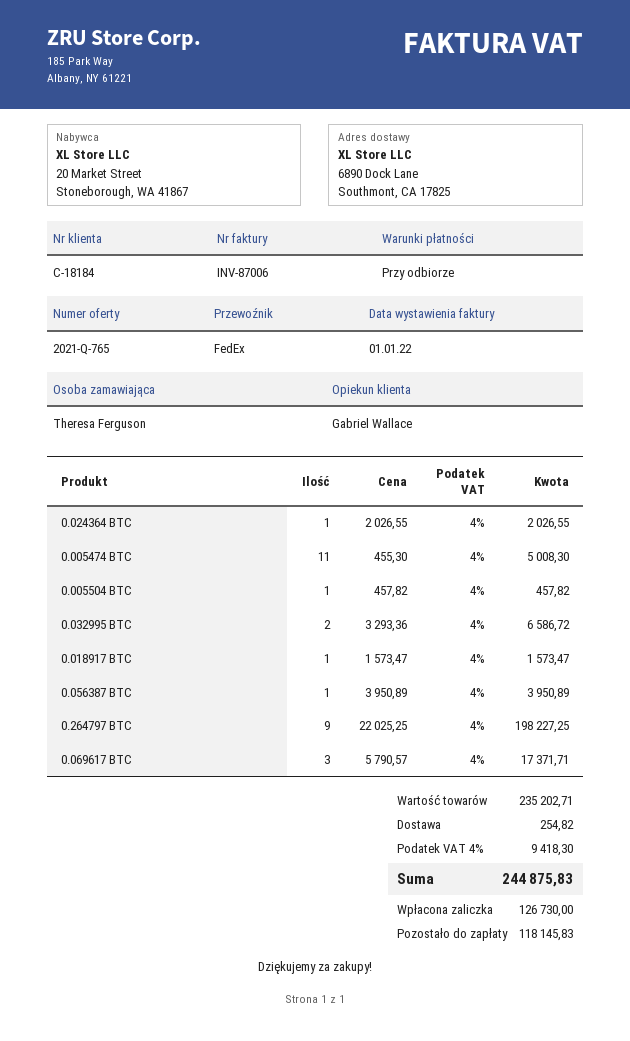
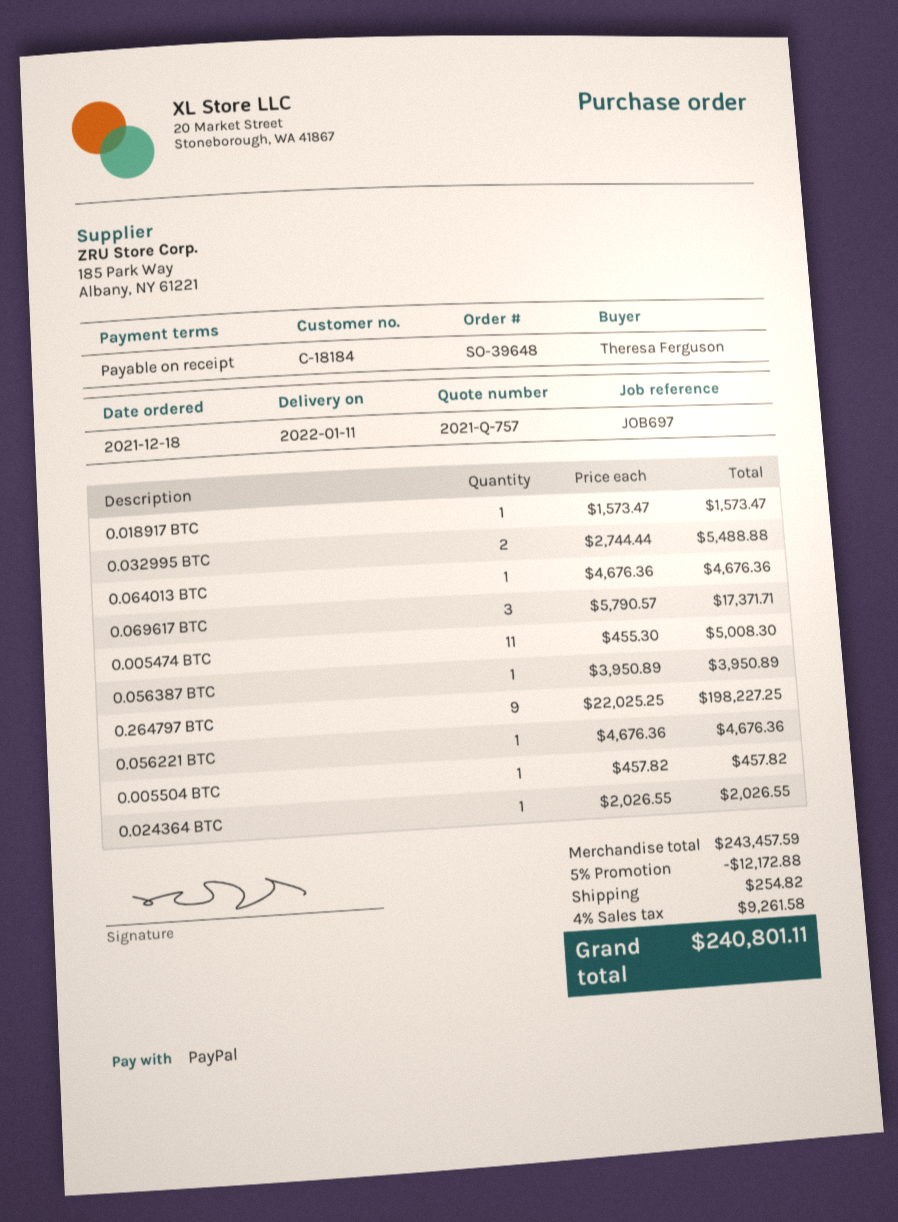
quote number: 2021-Q-765 -> 2021-Q-757
0.032995 BTC: 2 x 3293.36 = 6586.72 -> 2 x 2744.44 = 5488.88
0.064013 BTC: none -> 1 x 4676.36 = 4676.36
0.056221 BTC: none -> 1 x 4676.36 = 4676.36
subtotal: 235202.71 -> 243457.59
discount: none -> 5% = 12172.88
tax: 4% = 9418.30 -> 4% = 9261.58
total: 244875.83 -> 240801.11

